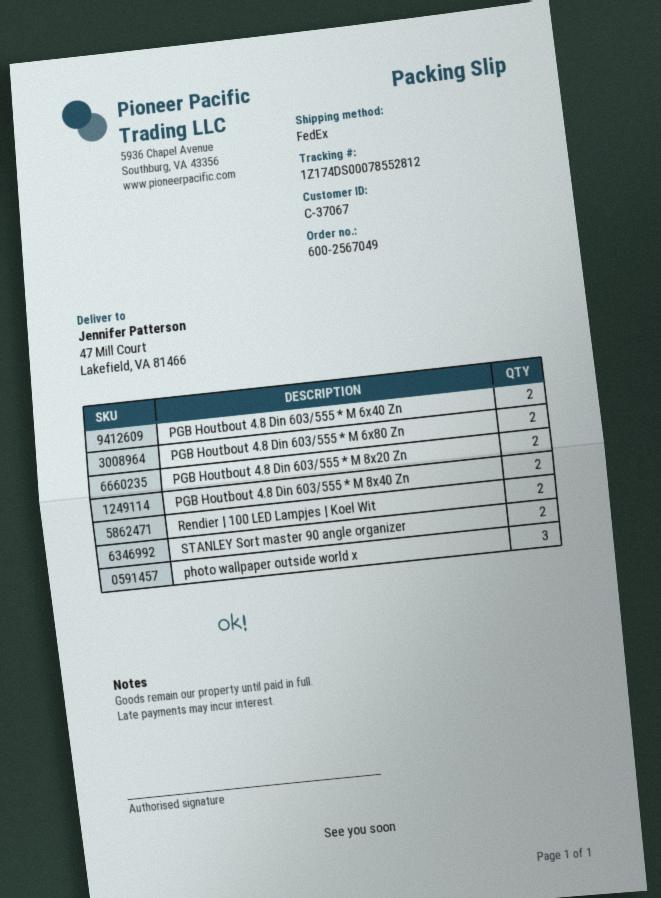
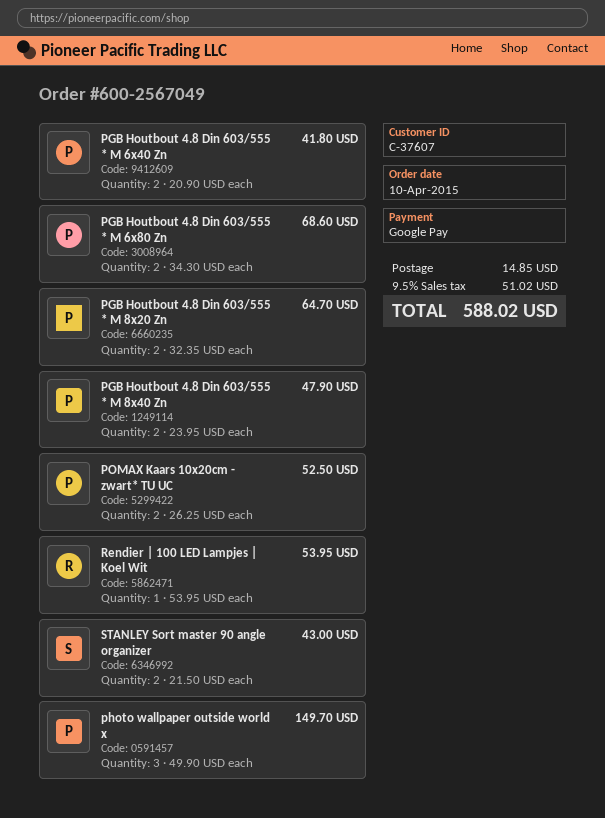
customer number: C-37067 -> C-37607
Rendier | 100 LED Lampjes | Koel Wit: 2 -> 1
POMAX Kaars 10x20cm - zwart* TU UC: none -> 2

